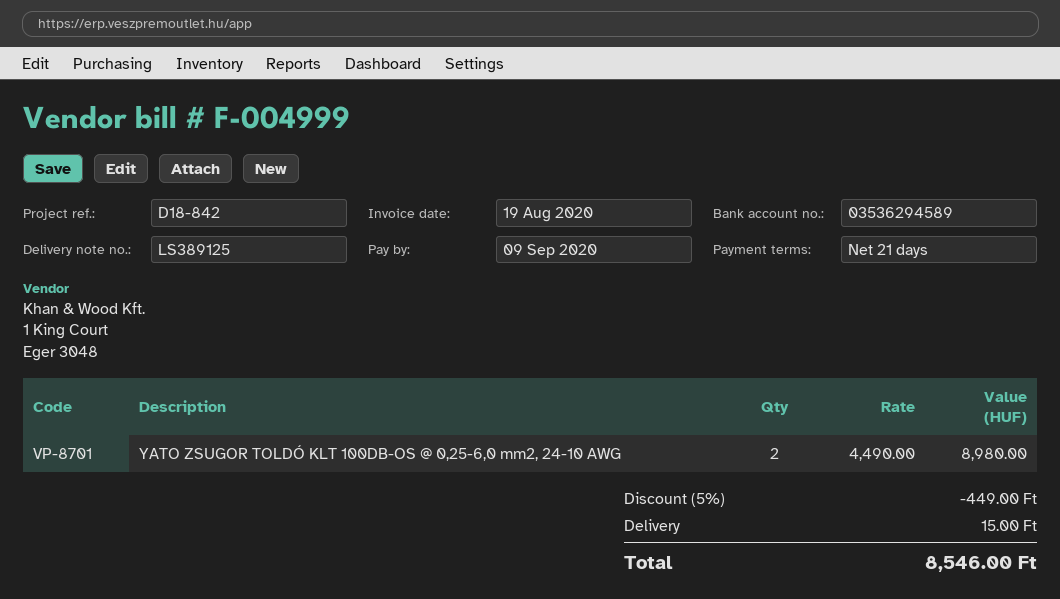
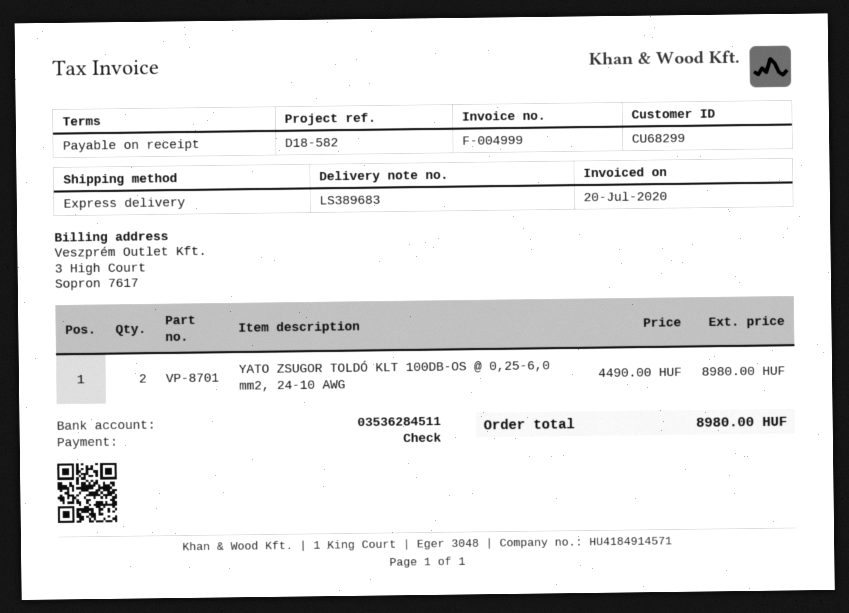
delivery note number: LS389125 -> LS389683
invoice date: 2020-08-19 -> 2020-07-20
payment terms: 21 days -> on receipt
reference: D18-842 -> D18-582
bank account: 03536294589 -> 03536284511
discount: 5% = 449.00 -> none
shipping: 15.00 -> none
total: 8546.00 -> 8980.00

